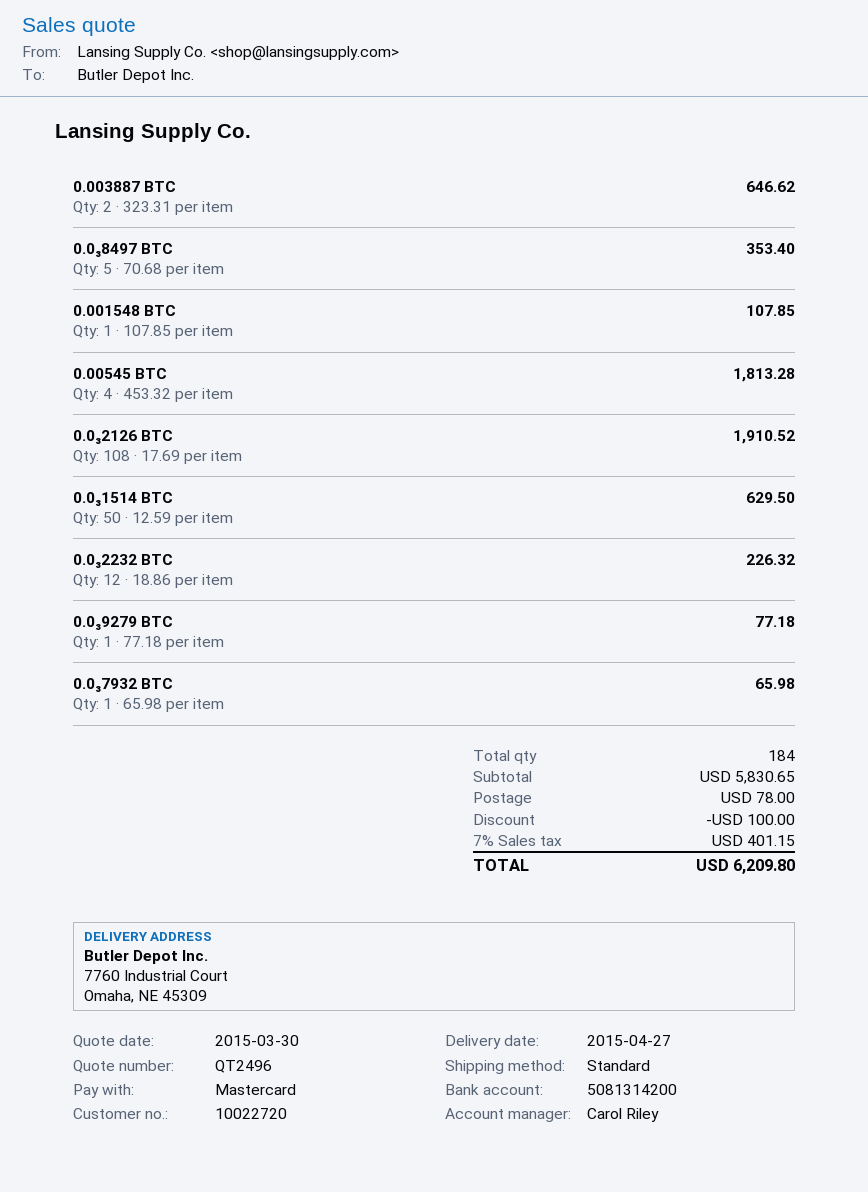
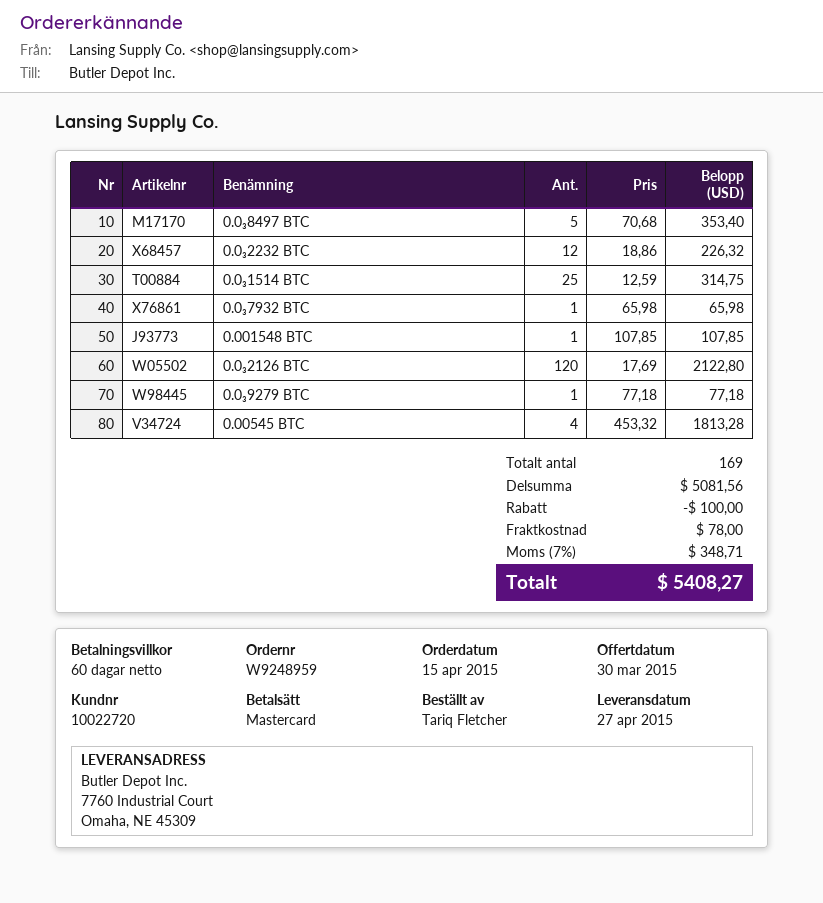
0.003887 BTC: 2 x 323.31 = 646.62 -> none
0.0₃2126 BTC: 108 x 17.69 = 1910.52 -> 120 x 17.69 = 2122.80
0.0₃1514 BTC: 50 x 12.59 = 629.50 -> 25 x 12.59 = 314.75
total quantity: 184 -> 169
subtotal: 5830.65 -> 5081.56
tax: 7% = 401.15 -> 7% = 348.71
total: 6209.80 -> 5408.27

